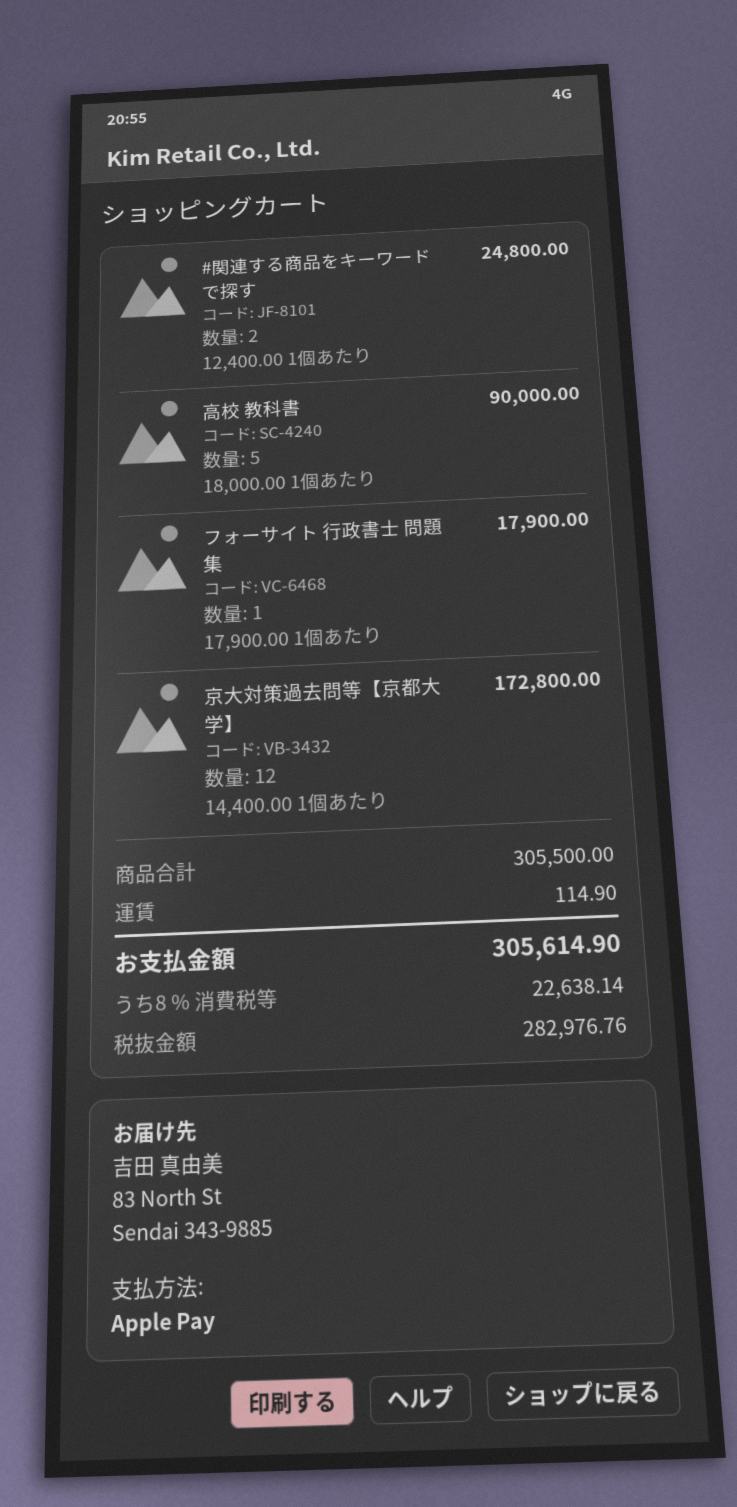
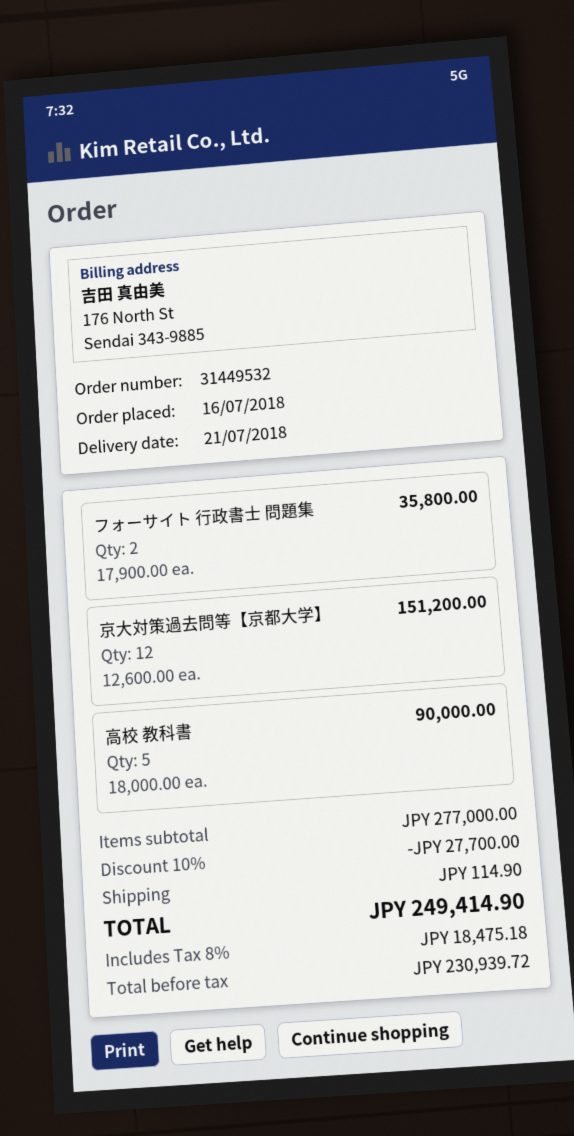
#関連する商品をキーワードで探す: 2 x 12400.00 = 24800.00 -> none
フォーサイト 行政書士 問題集: 1 x 17900.00 = 17900.00 -> 2 x 17900.00 = 35800.00
京大対策過去問等【京都大学】: 12 x 14400.00 = 172800.00 -> 12 x 12600.00 = 151200.00
subtotal: 305500.00 -> 277000.00
discount: none -> 10% = 27700.00
net: 282976.76 -> 230939.72
tax: 8% = 22638.14 -> 8% = 18475.18
total: 305614.90 -> 249414.90

